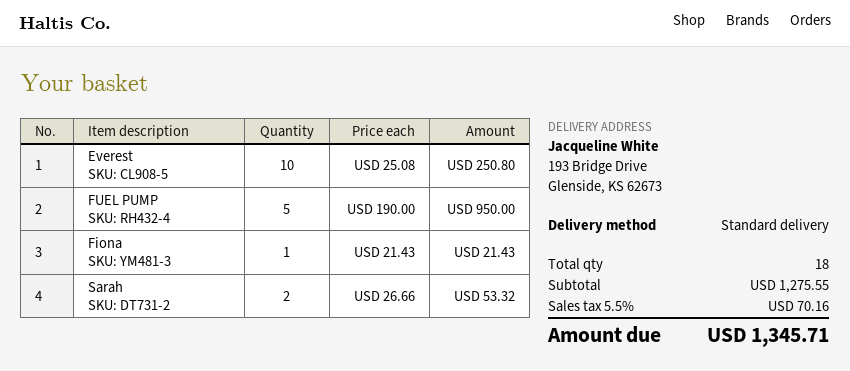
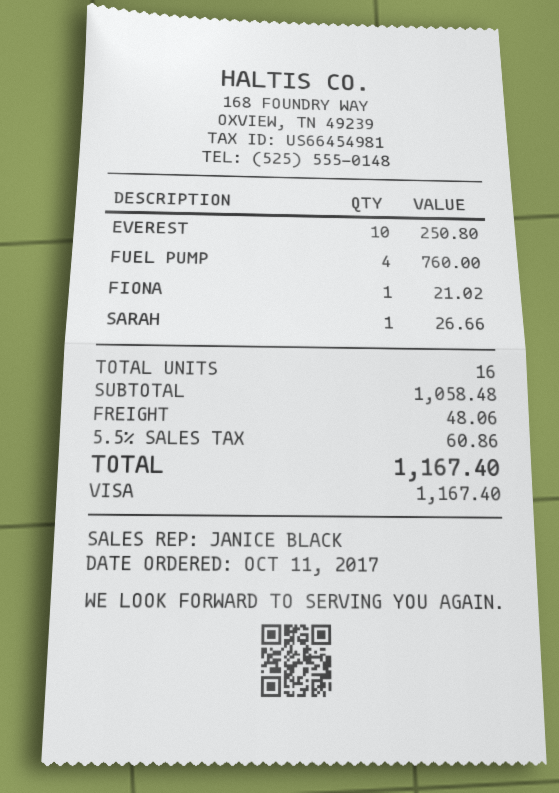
FUEL PUMP: 5 for 950.00 -> 4 for 760.00
Fiona: 1 for 21.43 -> 1 for 21.02
Sarah: 2 for 53.32 -> 1 for 26.66
total quantity: 18 -> 16
subtotal: 1275.55 -> 1058.48
shipping: none -> 48.06
tax: 5.5% = 70.16 -> 5.5% = 60.86
total: 1345.71 -> 1167.40

